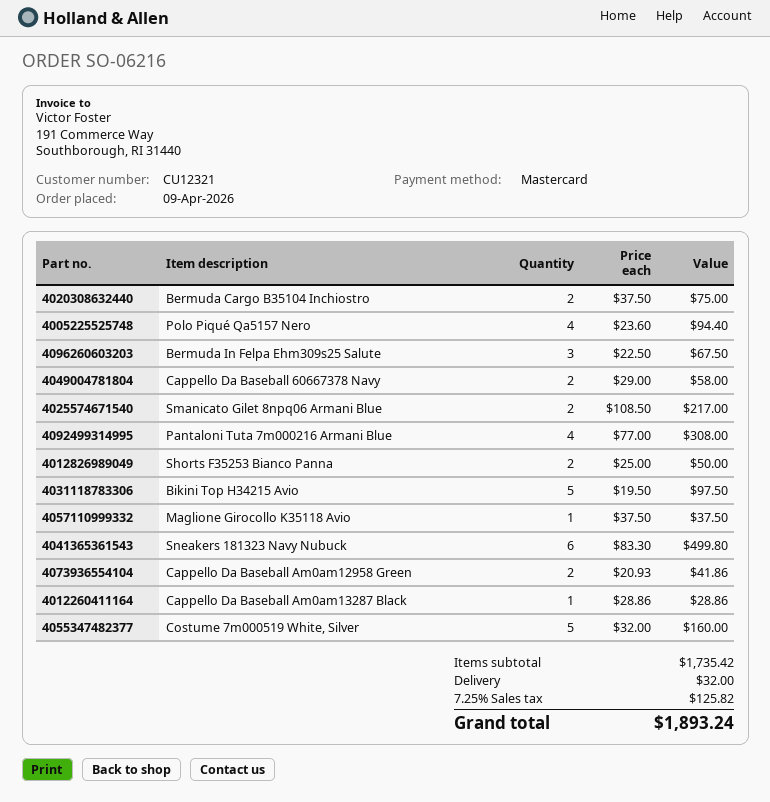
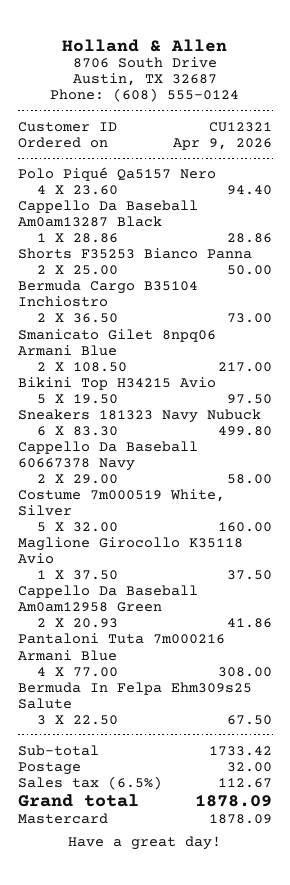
Bermuda Cargo B35104 Inchiostro: 2 x 37.50 = 75.00 -> 2 x 36.50 = 73.00
subtotal: 1735.42 -> 1733.42
tax: 7.25% = 125.82 -> 6.5% = 112.67
total: 1893.24 -> 1878.09

